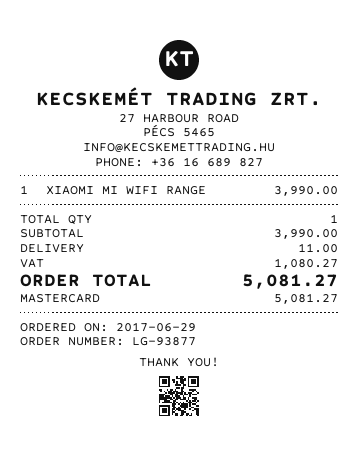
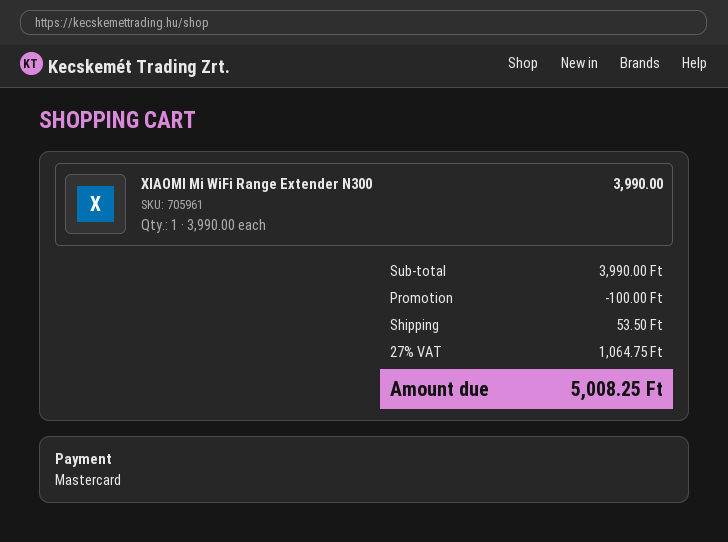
discount: none -> 100.00
shipping: 11.00 -> 53.50
tax: 1080.27 -> 1064.75
total: 5081.27 -> 5008.25

